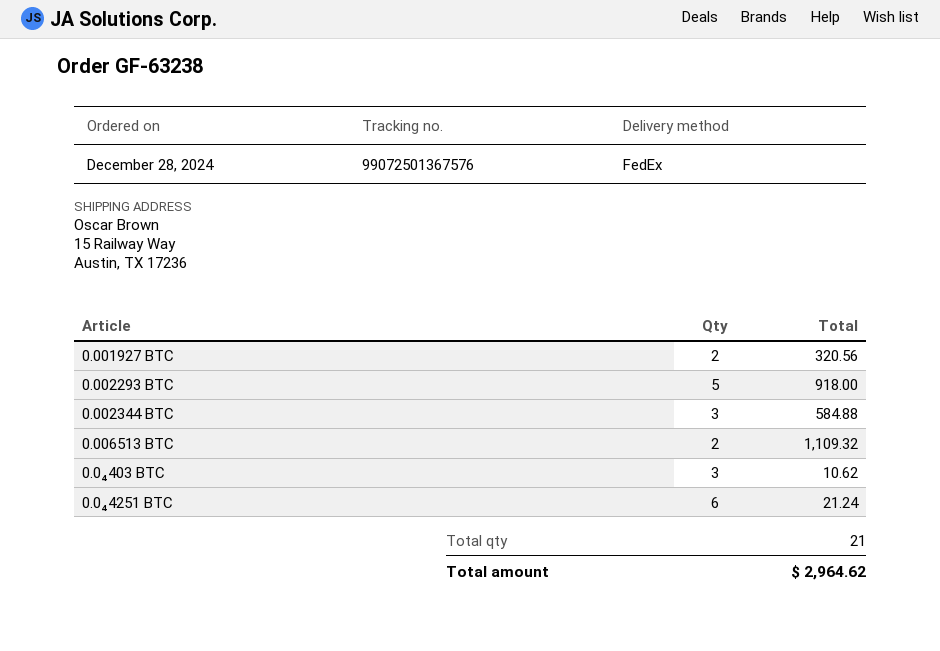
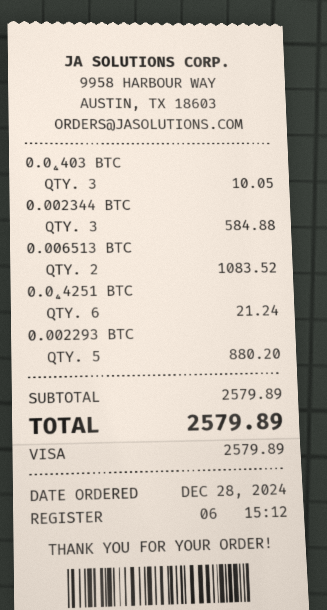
0.001927 BTC: 2 for 320.56 -> none
0.002293 BTC: 5 for 918.00 -> 5 for 880.20
0.006513 BTC: 2 for 1109.32 -> 2 for 1083.52
0.0₄403 BTC: 3 for 10.62 -> 3 for 10.05
total: 2964.62 -> 2579.89

